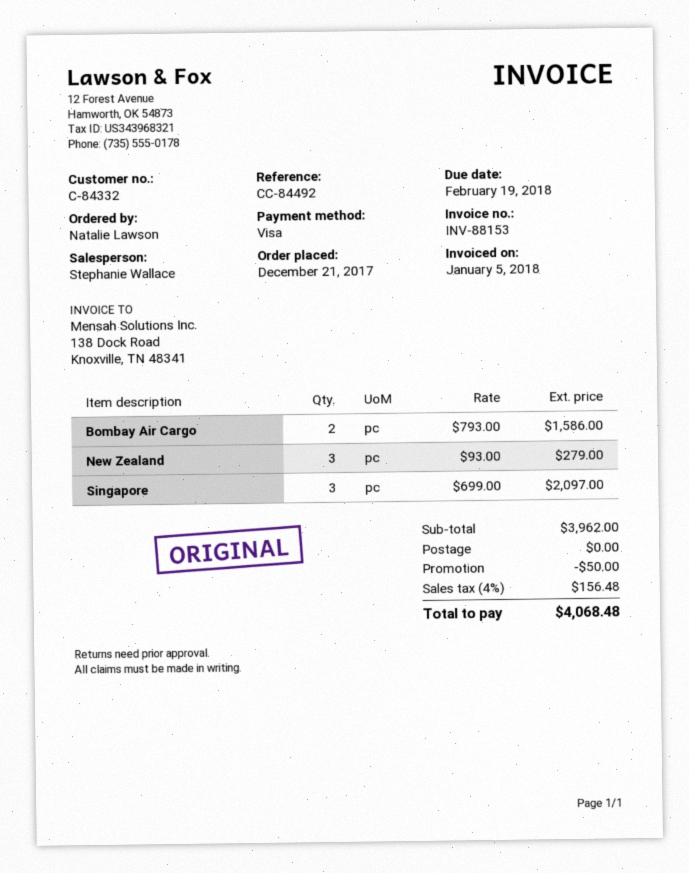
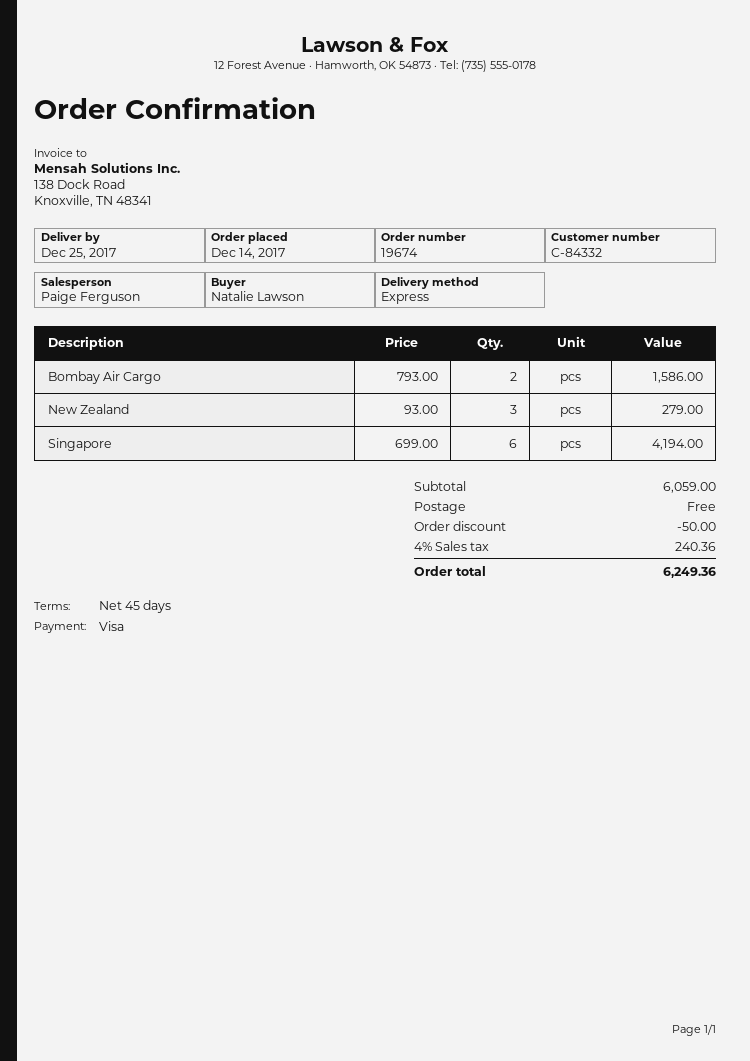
order date: 2017-12-21 -> 2017-12-14
sales rep: Stephanie Wallace -> Paige Ferguson
Singapore: 3 x 699.00 = 2097.00 -> 6 x 699.00 = 4194.00
subtotal: 3962.00 -> 6059.00
tax: 4% = 156.48 -> 4% = 240.36
total: 4068.48 -> 6249.36

